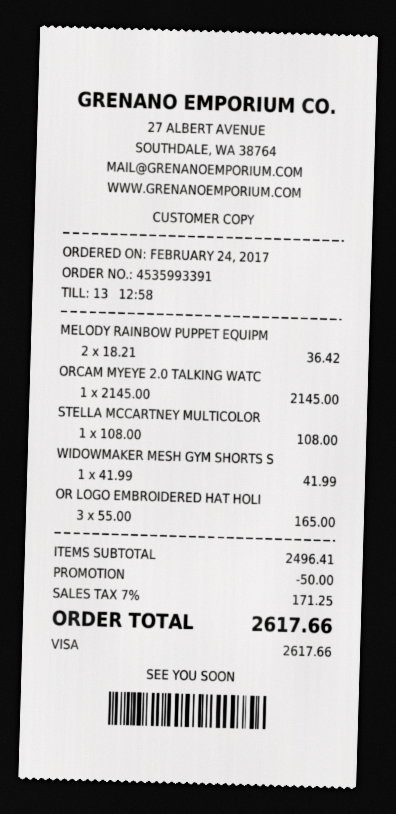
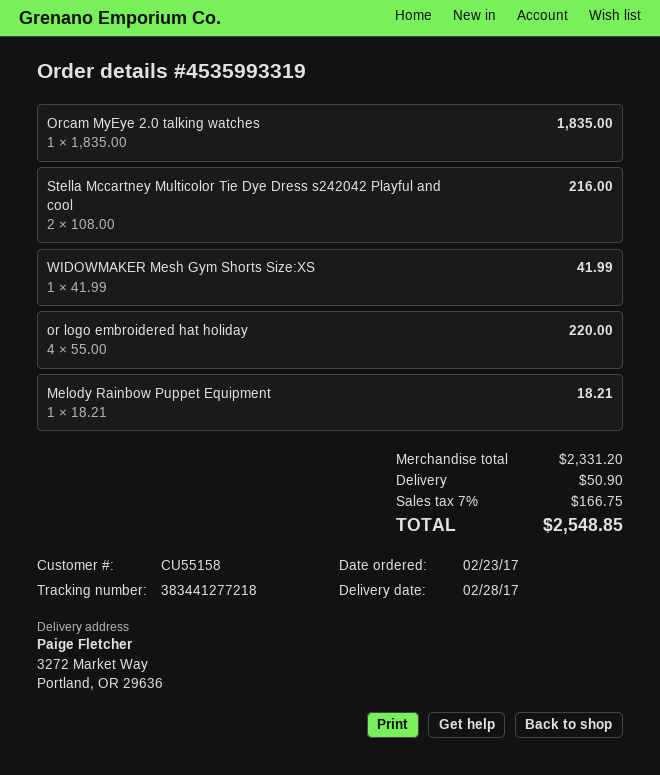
order number: 4535993391 -> 4535993319
order date: 2017-02-24 -> 2017-02-23
MELODY RAINBOW PUPPET EQUIPM: 2 x 18.21 = 36.42 -> 1 x 18.21 = 18.21
ORCAM MYEYE 2.0 TALKING WATC: 1 x 2145.00 = 2145.00 -> 1 x 1835.00 = 1835.00
STELLA MCCARTNEY MULTICOLOR: 1 x 108.00 = 108.00 -> 2 x 108.00 = 216.00
OR LOGO EMBROIDERED HAT HOLI: 3 x 55.00 = 165.00 -> 4 x 55.00 = 220.00
subtotal: 2496.41 -> 2331.20
discount: 50.00 -> none
shipping: none -> 50.90
tax: 7% = 171.25 -> 7% = 166.75
total: 2617.66 -> 2548.85

